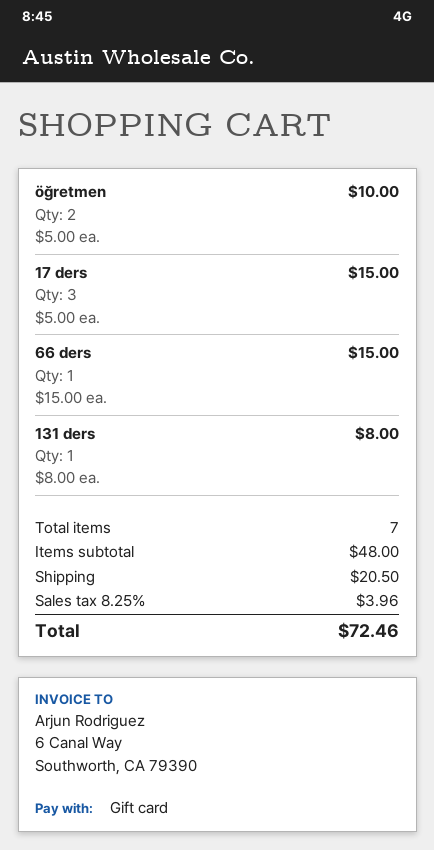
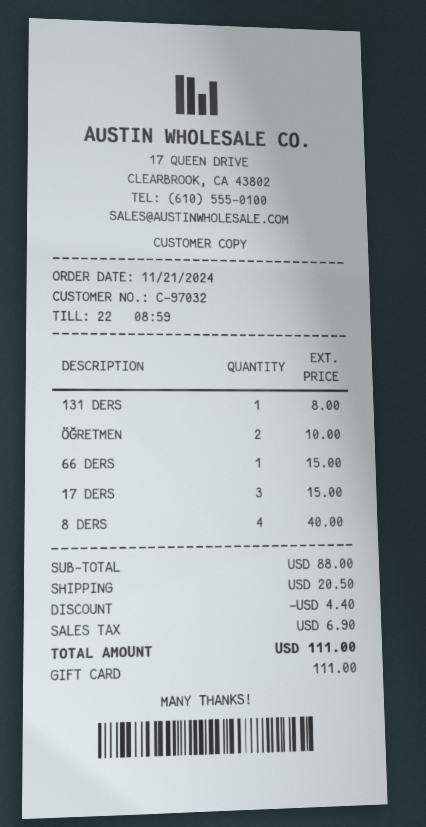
8 DERS: none -> 4 for 40.00
subtotal: 48.00 -> 88.00
discount: none -> 4.40
tax: 3.96 -> 6.90
total: 72.46 -> 111.00

